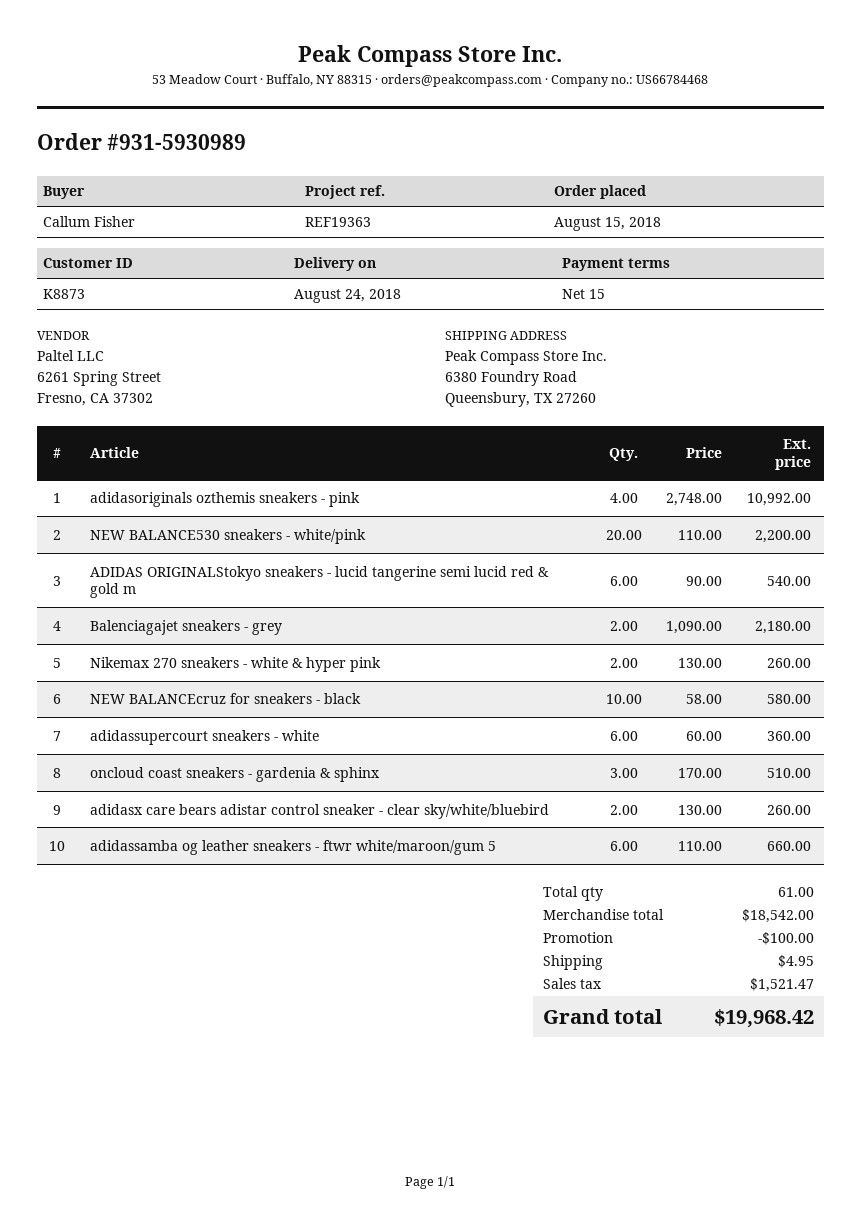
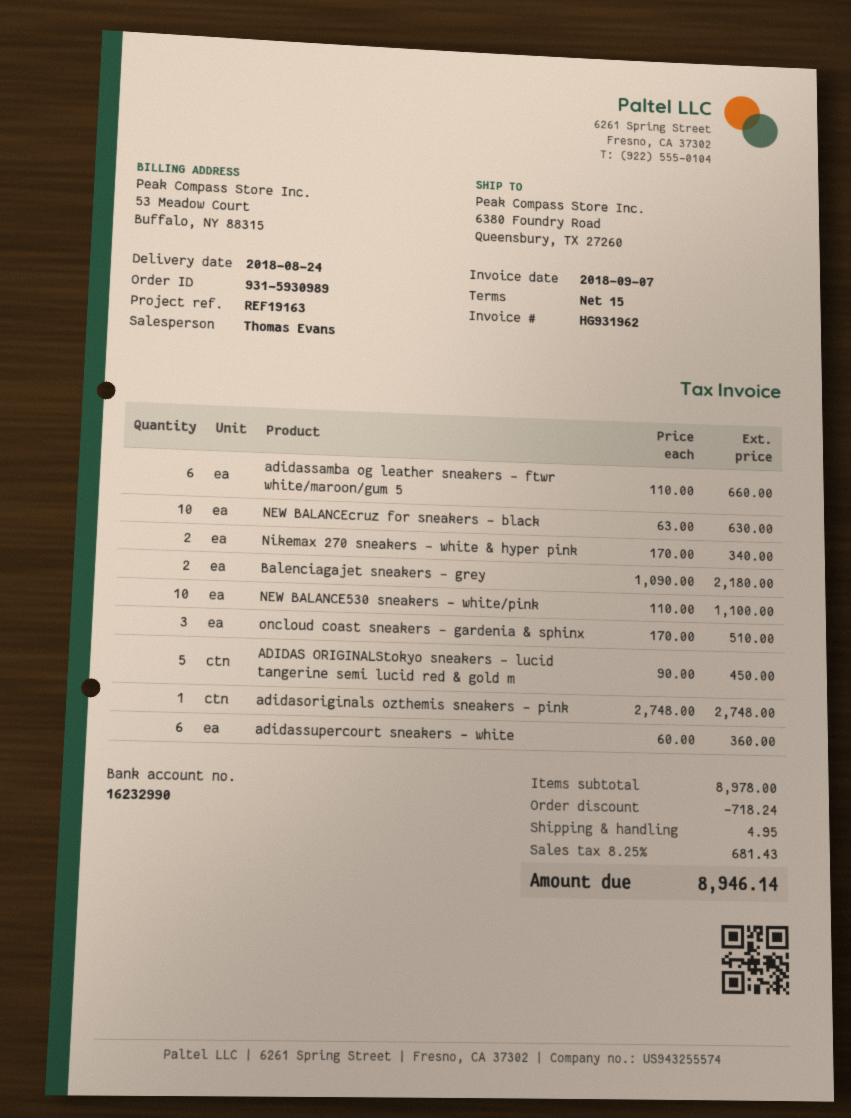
reference: REF19363 -> REF19163
adidasoriginals ozthemis sneakers - pink: 4 x 2748.00 = 10992.00 -> 1 x 2748.00 = 2748.00
NEW BALANCE530 sneakers - white/pink: 20 x 110.00 = 2200.00 -> 10 x 110.00 = 1100.00
ADIDAS ORIGINALStokyo sneakers - lucid tangerine semi lucid red & gold m: 6 x 90.00 = 540.00 -> 5 x 90.00 = 450.00
Nikemax 270 sneakers - white & hyper pink: 2 x 130.00 = 260.00 -> 2 x 170.00 = 340.00
NEW BALANCEcruz for sneakers - black: 10 x 58.00 = 580.00 -> 10 x 63.00 = 630.00
adidasx care bears adistar control sneaker - clear sky/white/bluebird: 2 x 130.00 = 260.00 -> none
subtotal: 18542.00 -> 8978.00
discount: 100.00 -> 718.24
tax: 1521.47 -> 681.43
total: 19968.42 -> 8946.14

